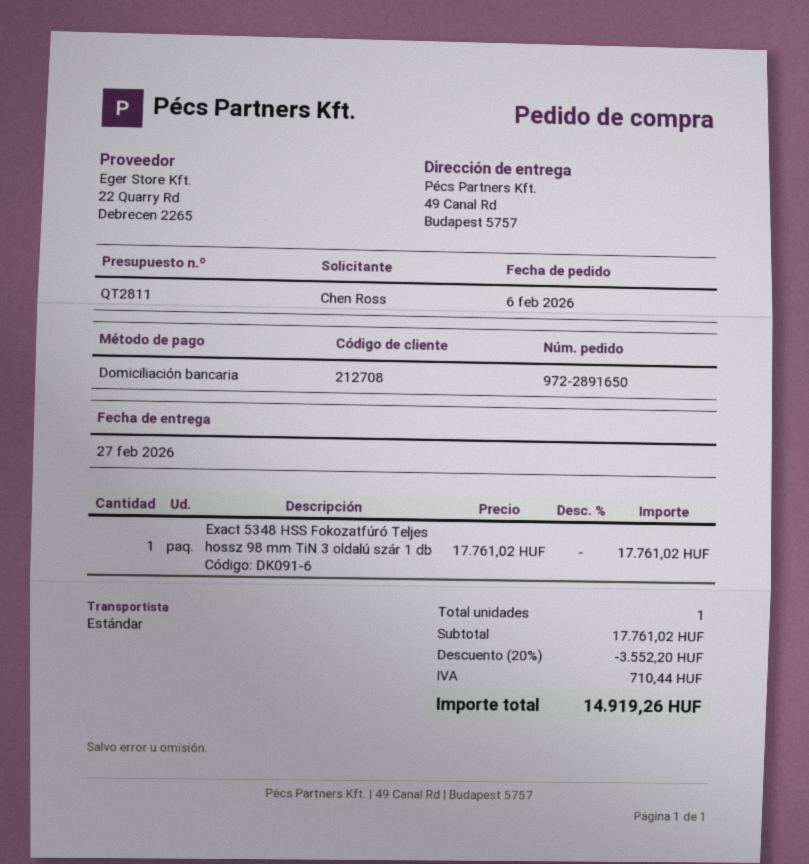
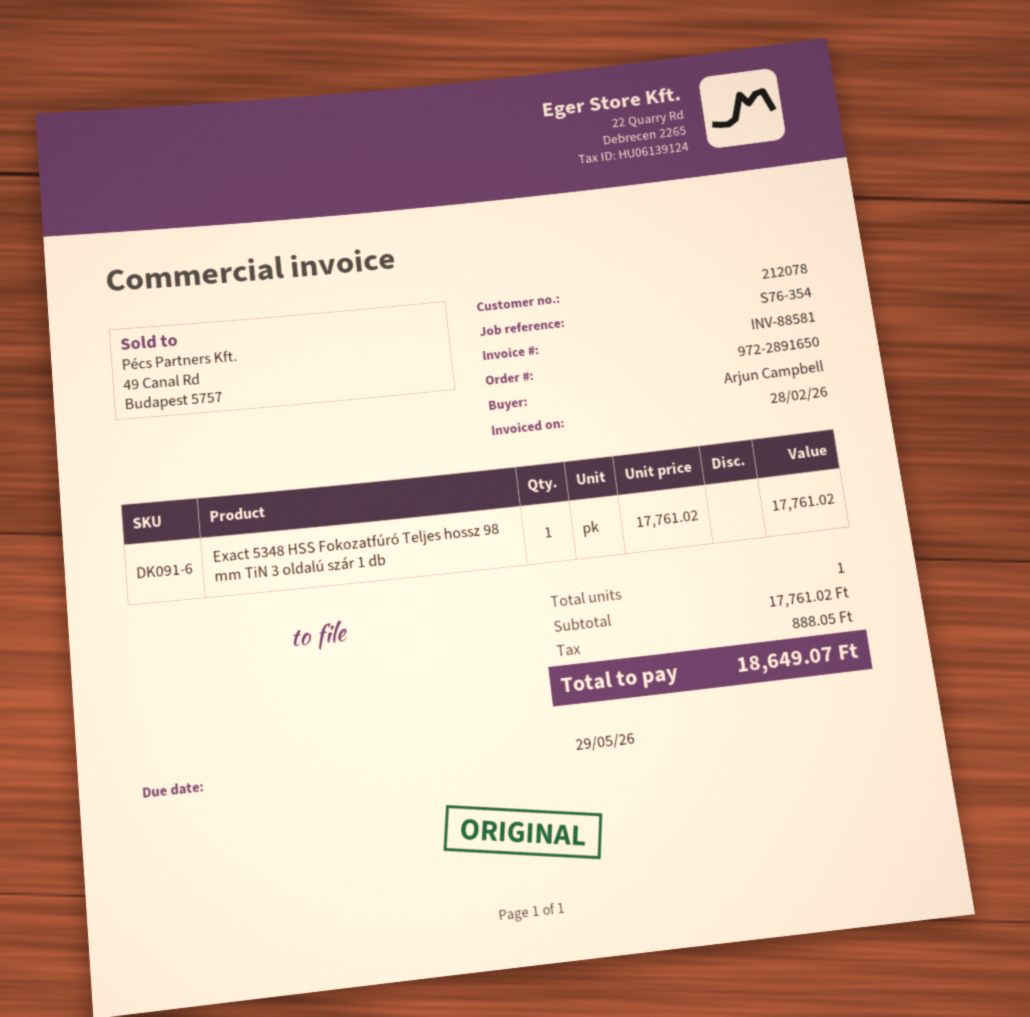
customer number: 212708 -> 212078
ordered by: Chen Ross -> Arjun Campbell
discount: 20% = 3552.20 -> none
tax: 710.44 -> 888.05
total: 14919.26 -> 18649.07

